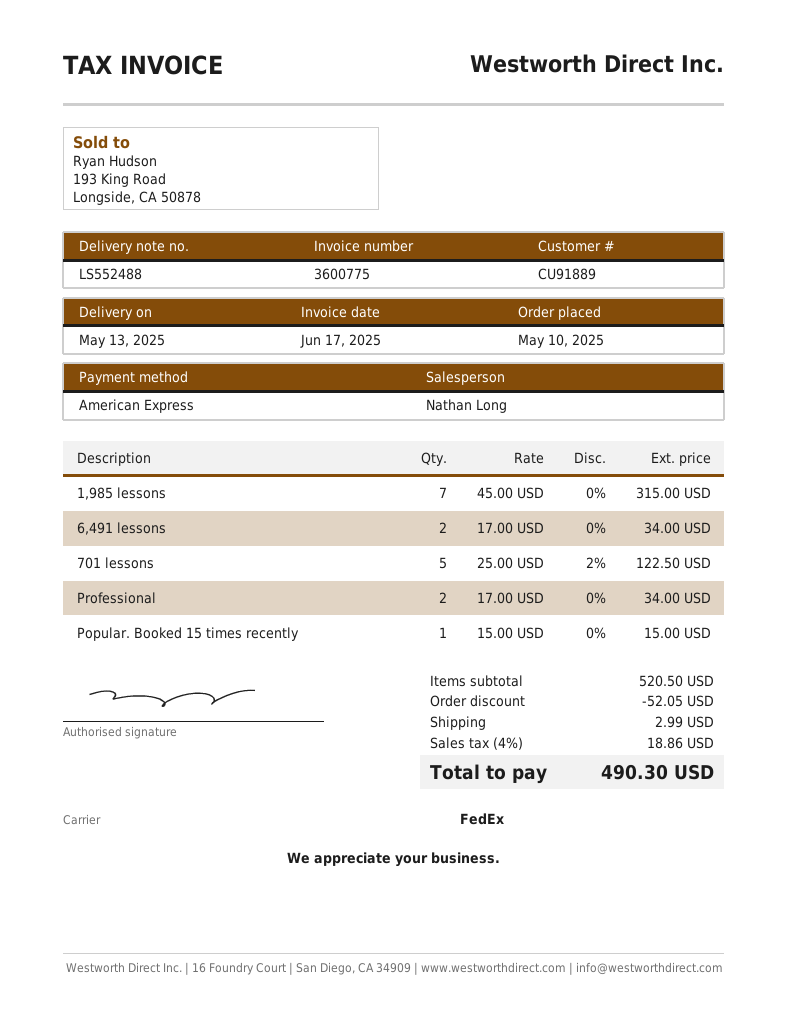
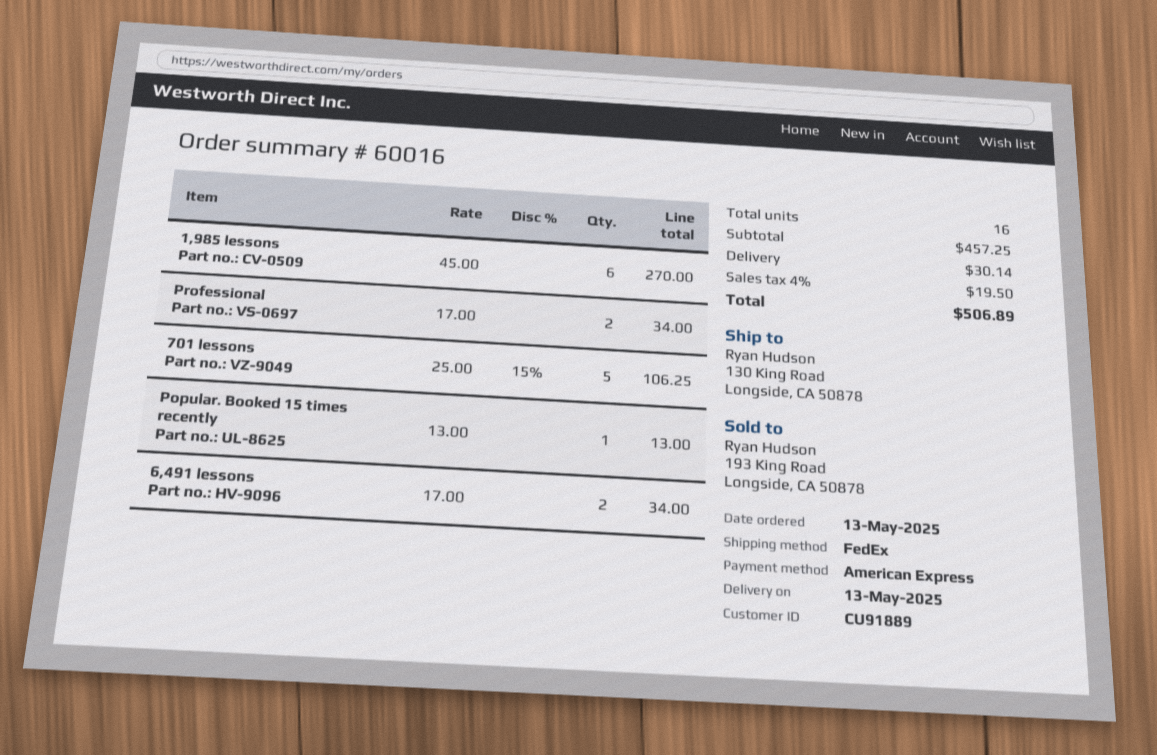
order date: 2025-05-10 -> 2025-05-13
1,985 lessons: 7 x 45.00 = 315.00 -> 6 x 45.00 = 270.00
701 lessons: 5 x 25.00 - 2% = 122.50 -> 5 x 25.00 - 15% = 106.25
Popular. Booked 15 times recently: 1 x 15.00 = 15.00 -> 1 x 13.00 = 13.00
subtotal: 520.50 -> 457.25
discount: 52.05 -> none
shipping: 2.99 -> 30.14
tax: 4% = 18.86 -> 4% = 19.50
total: 490.30 -> 506.89

